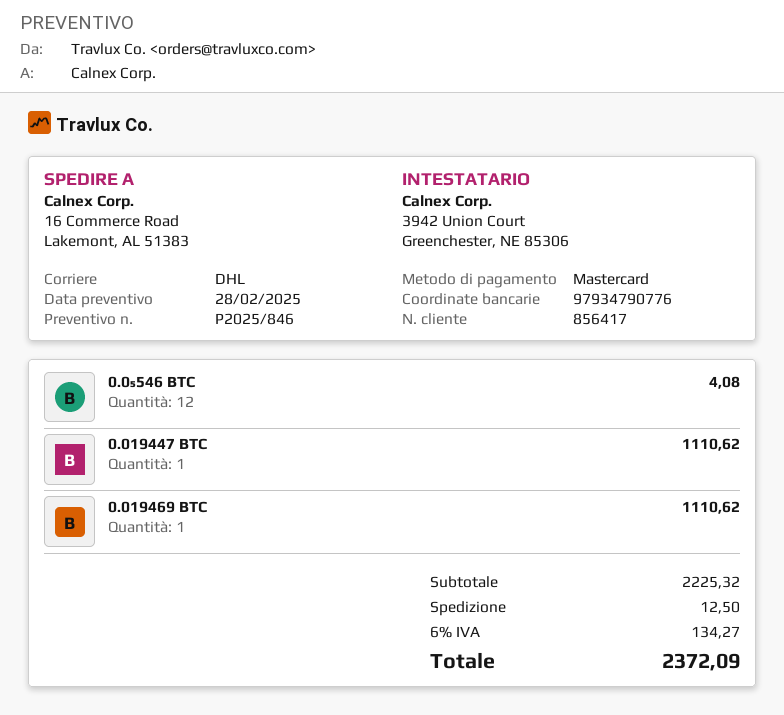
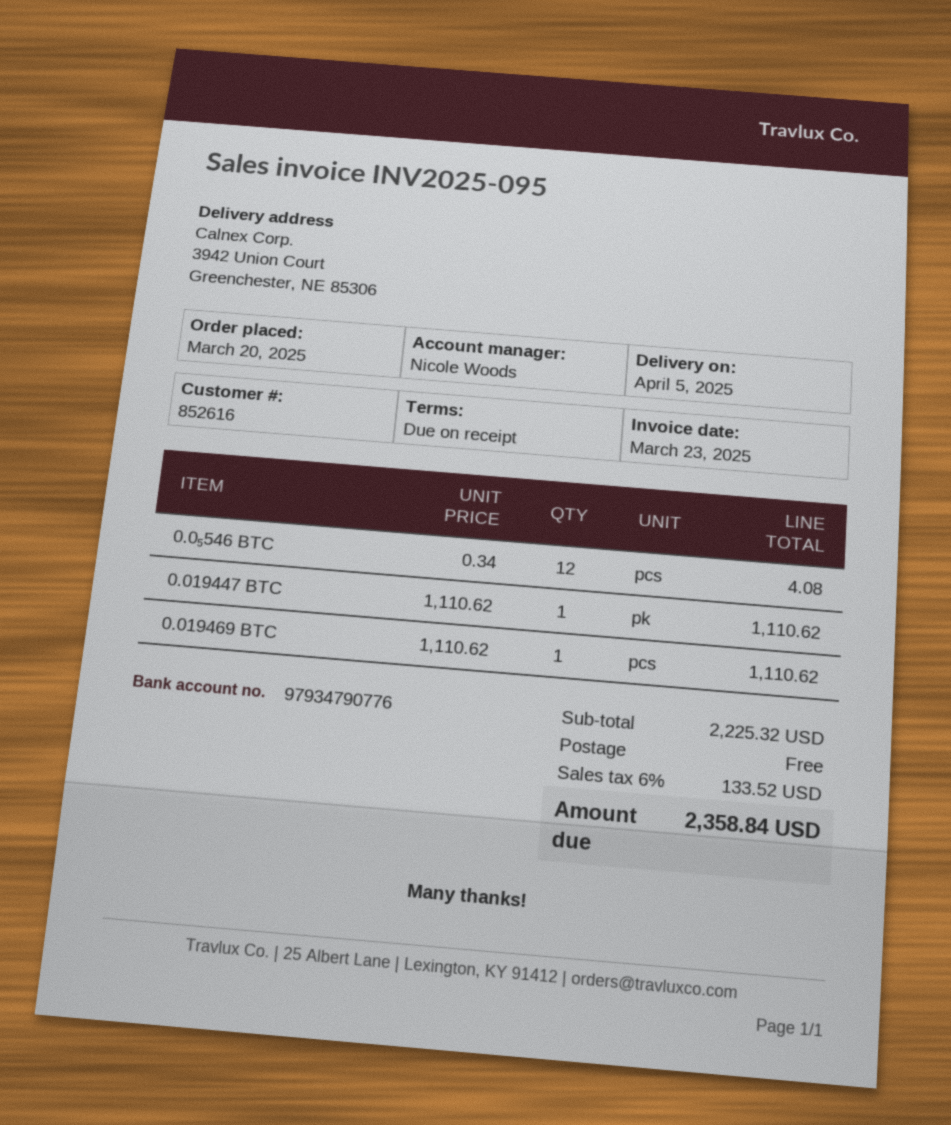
customer number: 856417 -> 852616
ship to: 16 Commerce Road, Lakemont, AL 51383 -> 3942 Union Court, Greenchester, NE 85306
shipping: 12.50 -> 0.00
tax: 6% = 134.27 -> 6% = 133.52
total: 2372.09 -> 2358.84

